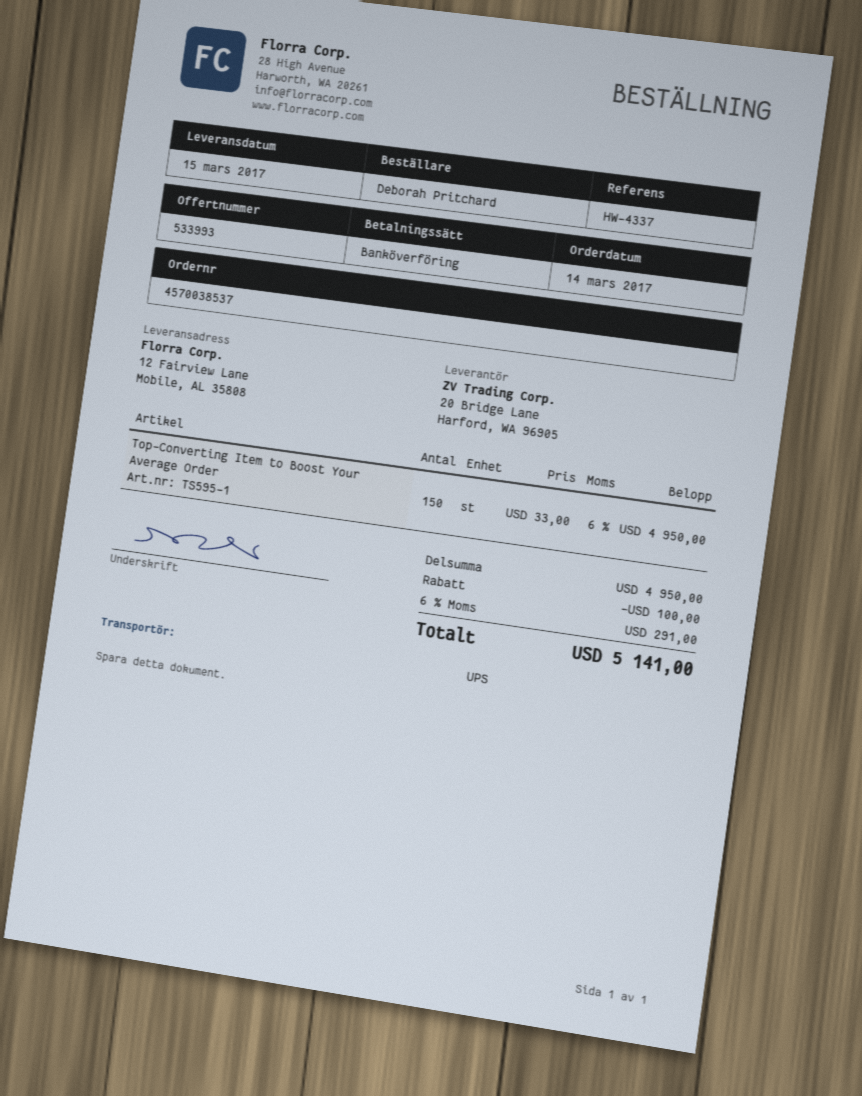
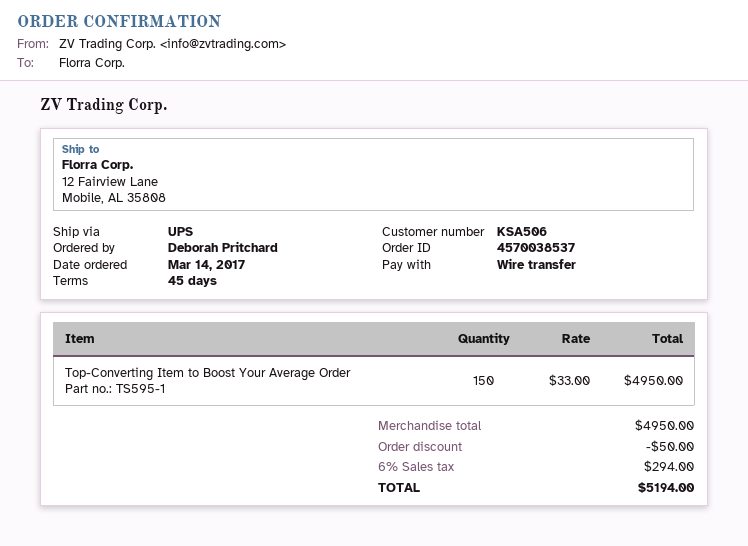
discount: 100.00 -> 50.00
tax: 6% = 291.00 -> 6% = 294.00
total: 5141.00 -> 5194.00

